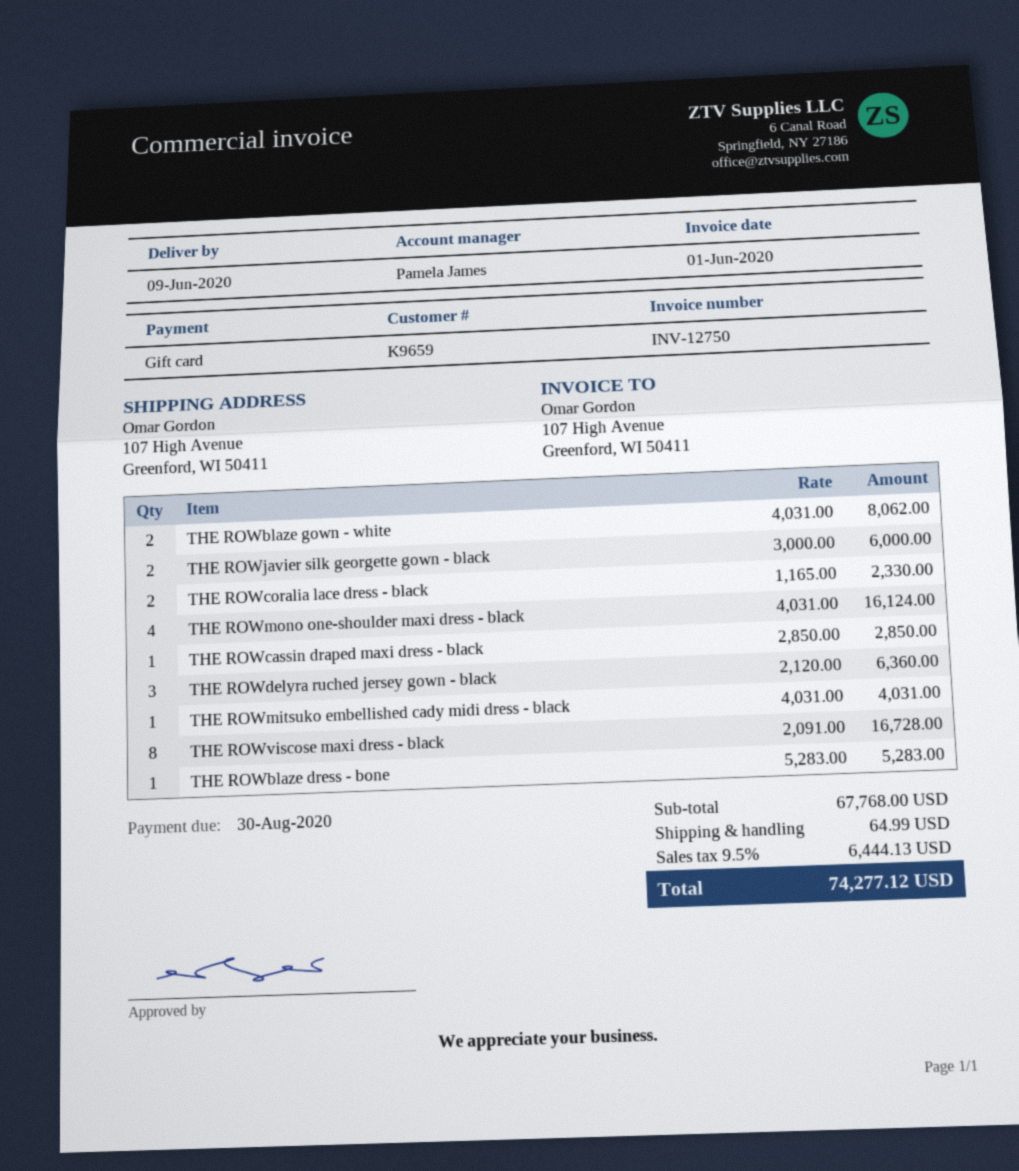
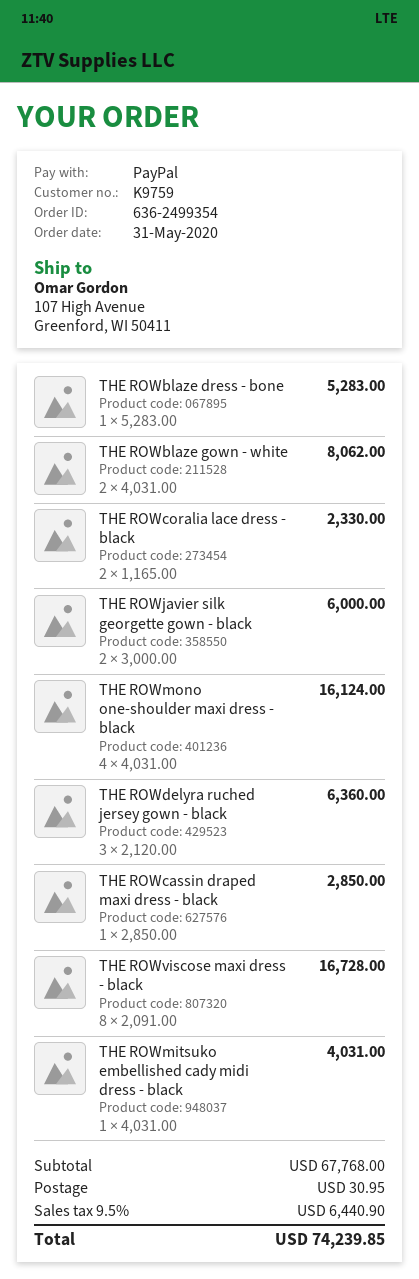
customer number: K9659 -> K9759
payment method: gift card -> PayPal
shipping: 64.99 -> 30.95
tax: 9.5% = 6444.13 -> 9.5% = 6440.90
total: 74277.12 -> 74239.85

